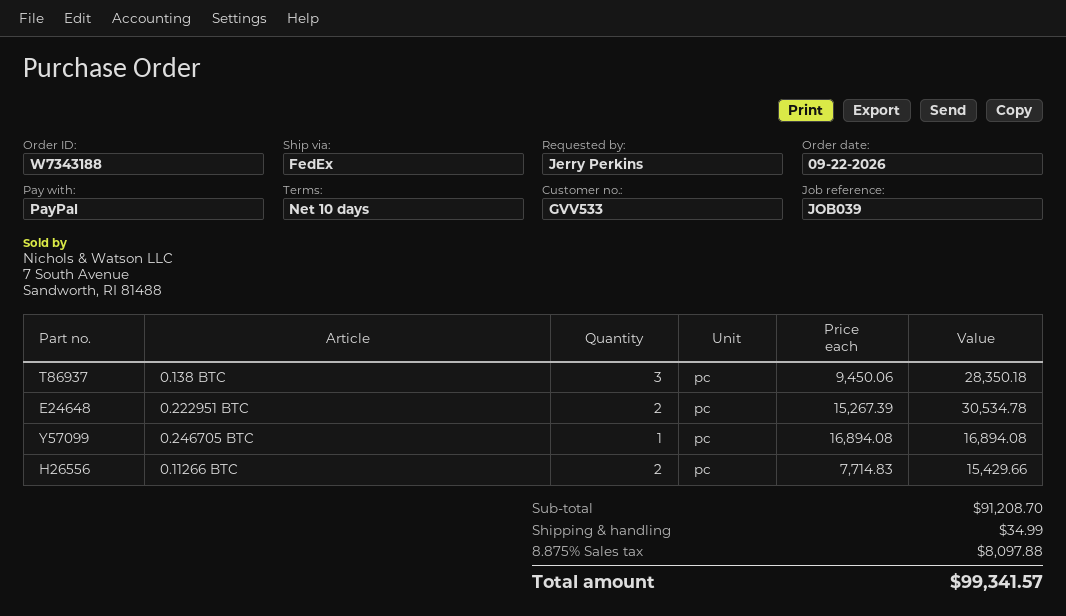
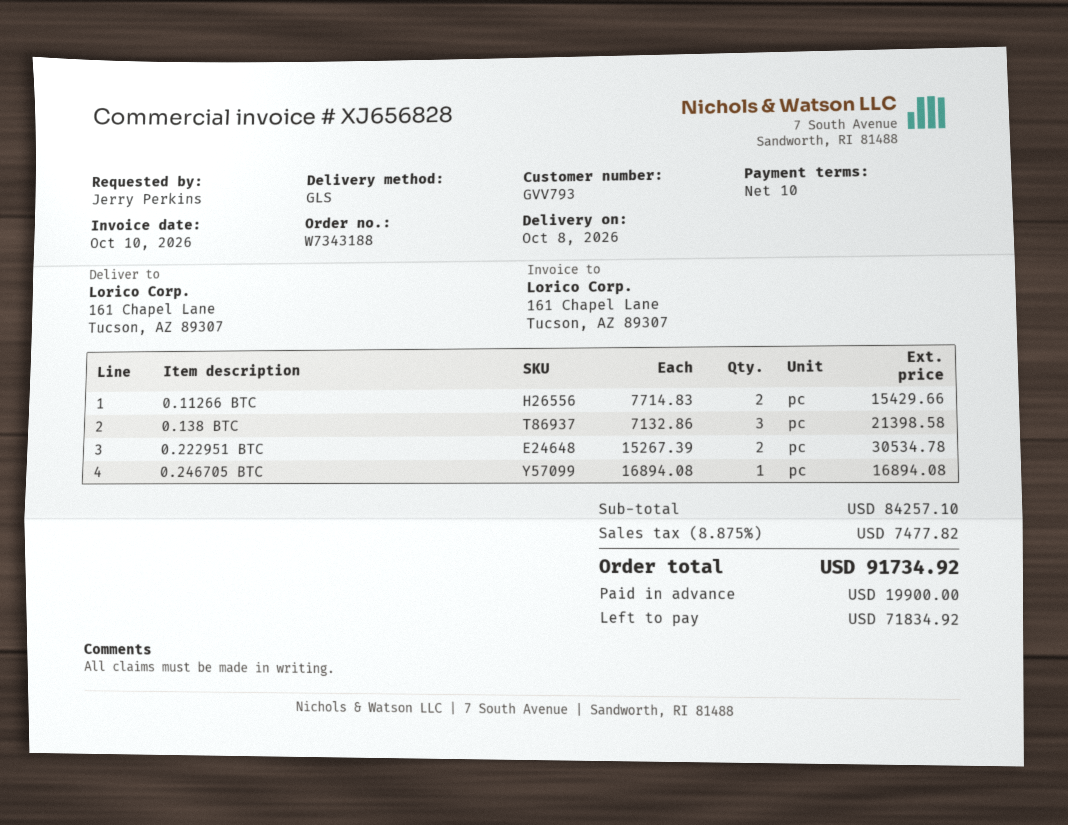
customer number: GVV533 -> GVV793
shipping method: FedEx -> GLS
0.138 BTC: 3 x 9450.06 = 28350.18 -> 3 x 7132.86 = 21398.58
subtotal: 91208.70 -> 84257.10
shipping: 34.99 -> none
tax: 8.875% = 8097.88 -> 8.875% = 7477.82
total: 99341.57 -> 91734.92

